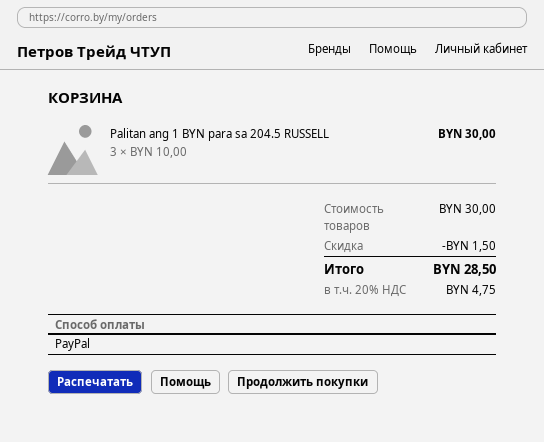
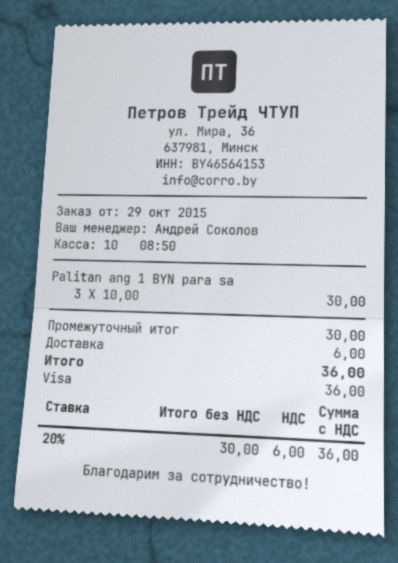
payment method: PayPal -> Visa
discount: 1.50 -> none
shipping: none -> 6.00
tax: 20% = 4.75 -> 20% = 6.00
total: 28.50 -> 36.00

